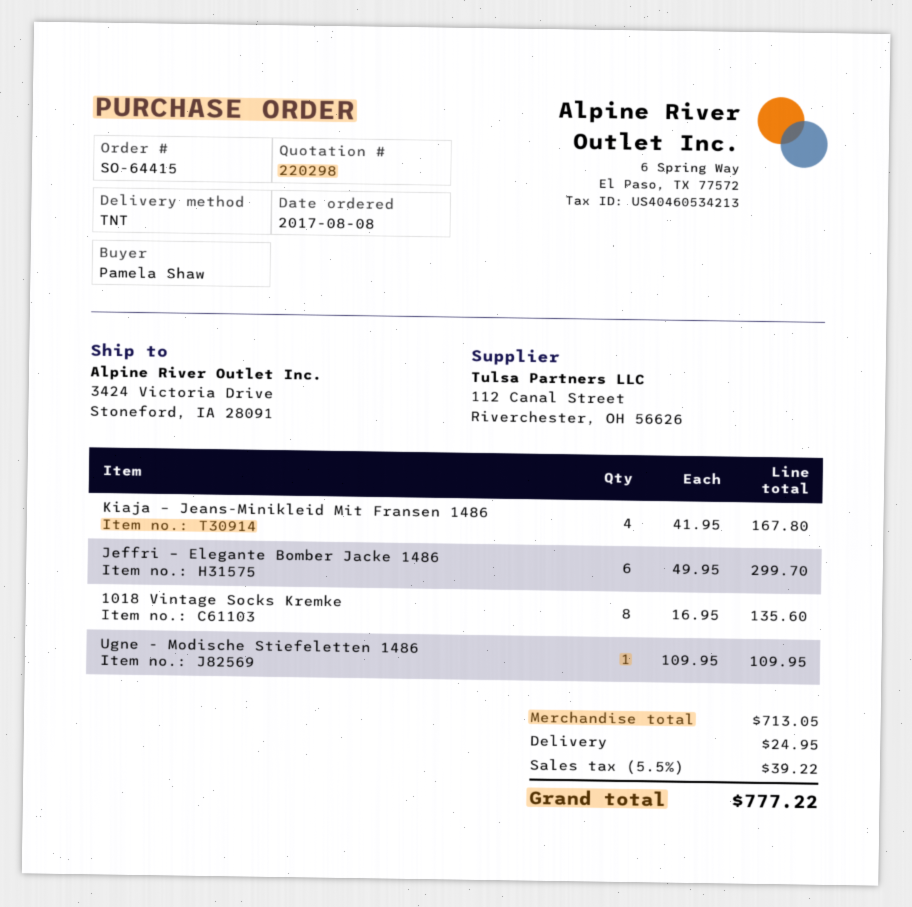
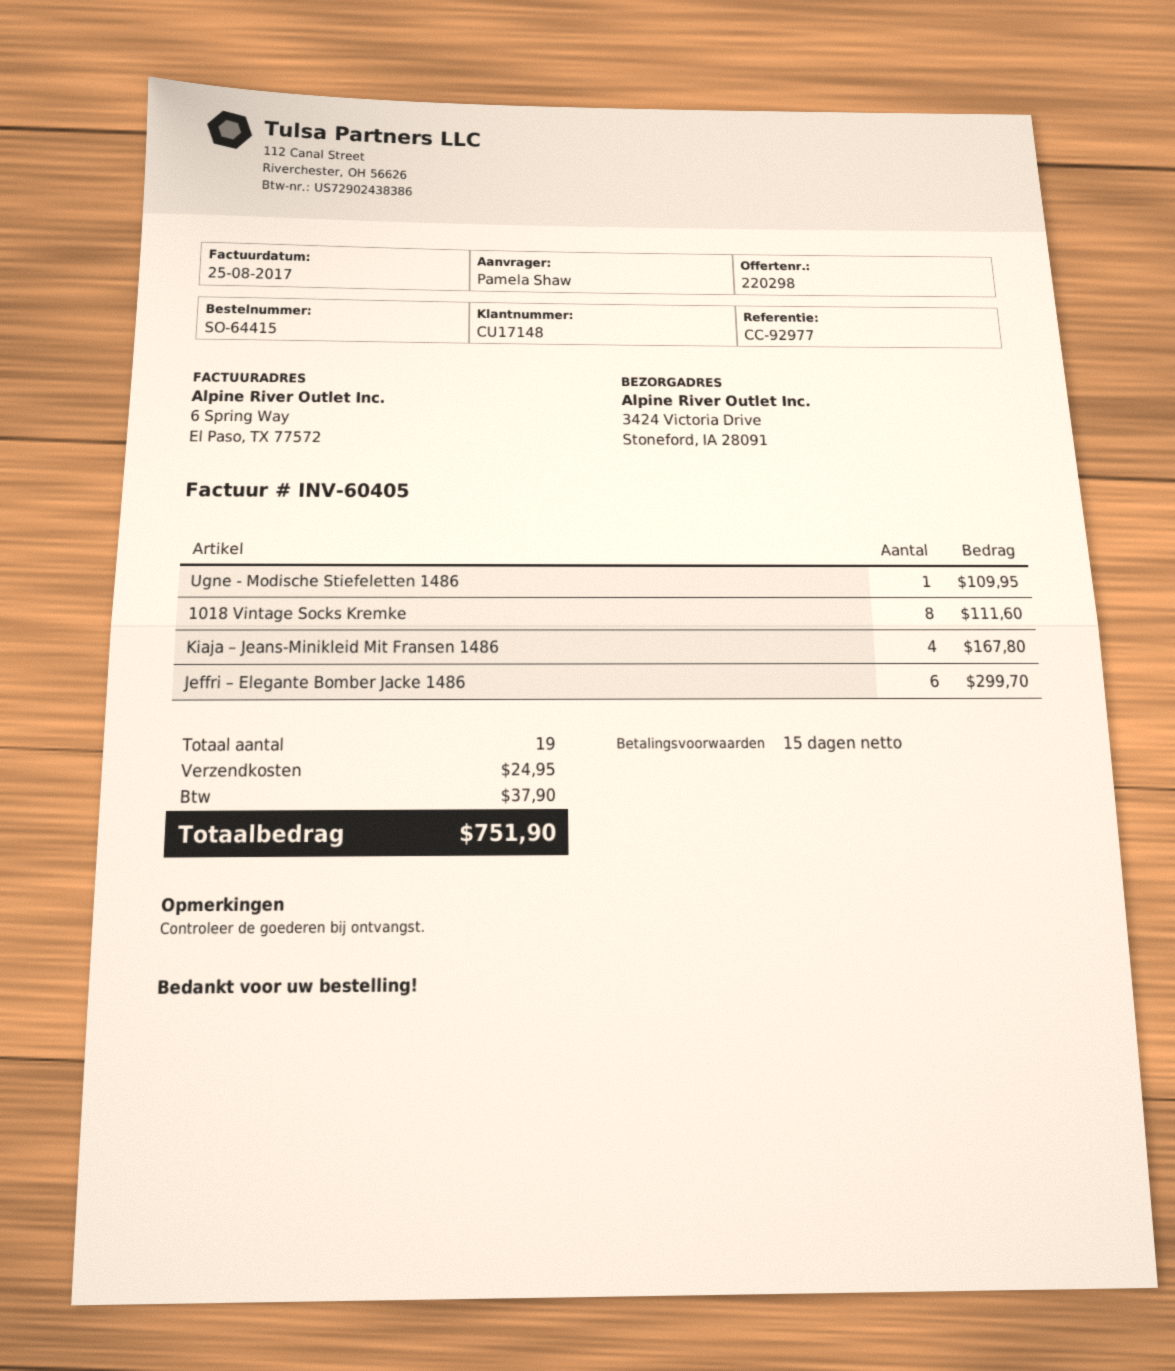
1018 Vintage Socks Kremke: 8 for 135.60 -> 8 for 111.60
tax: 39.22 -> 37.90
total: 777.22 -> 751.90

